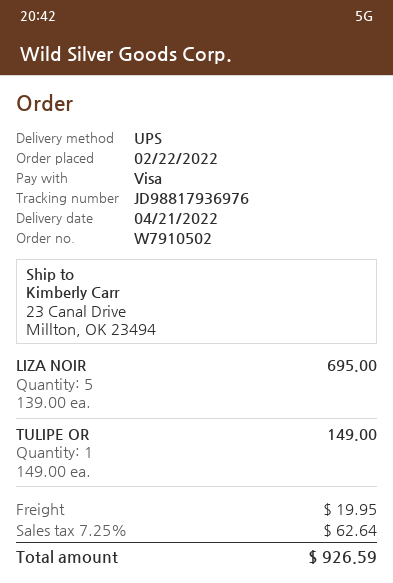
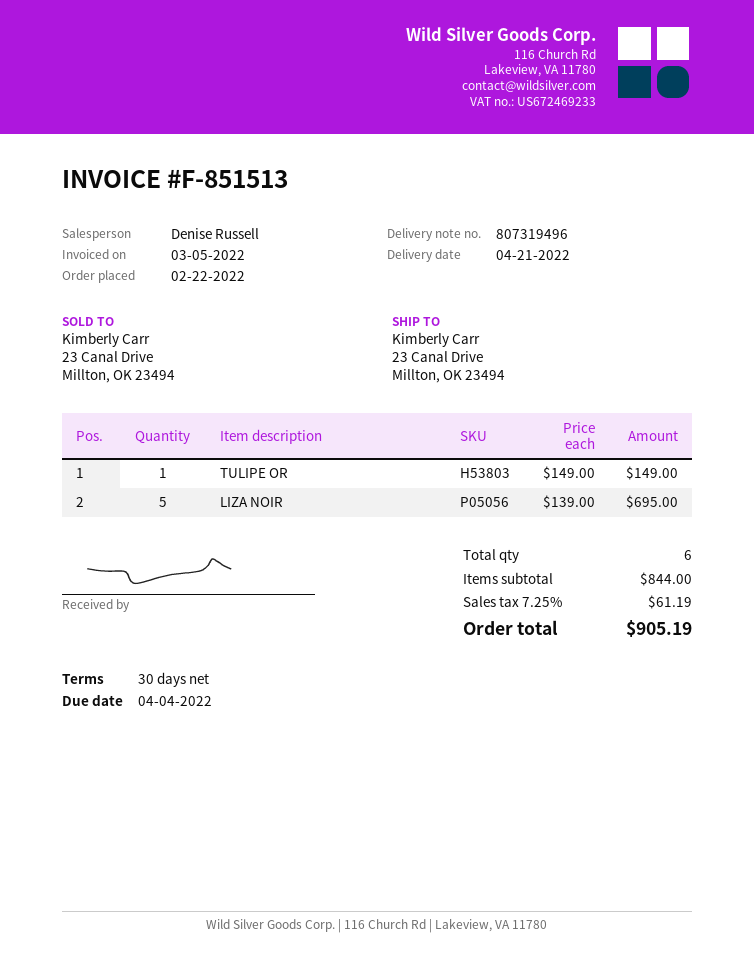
shipping: 19.95 -> none
tax: 7.25% = 62.64 -> 7.25% = 61.19
total: 926.59 -> 905.19

